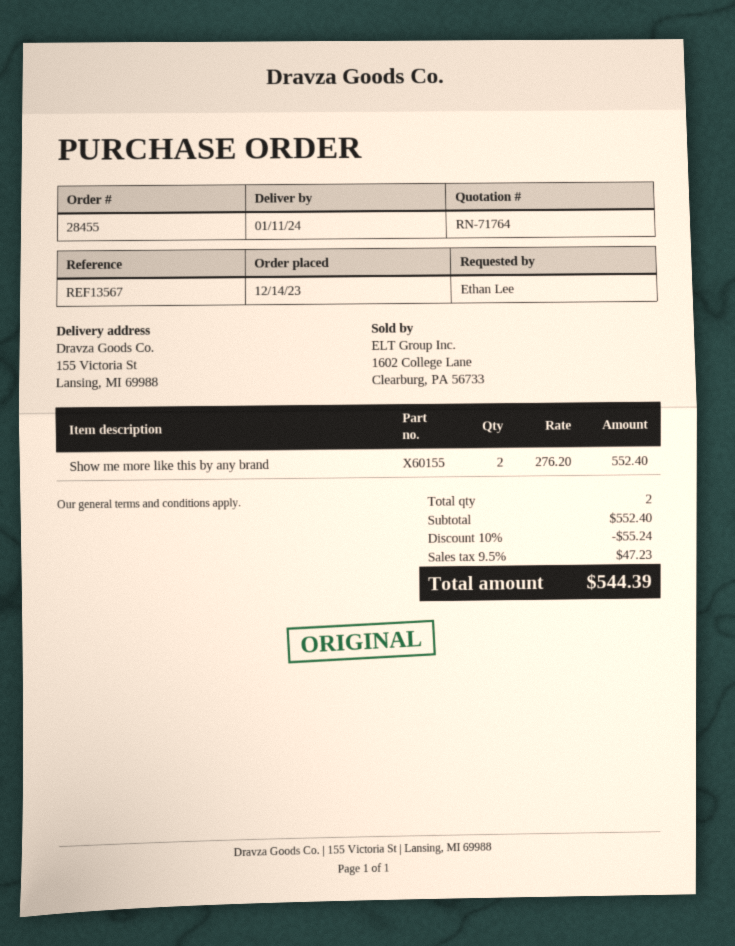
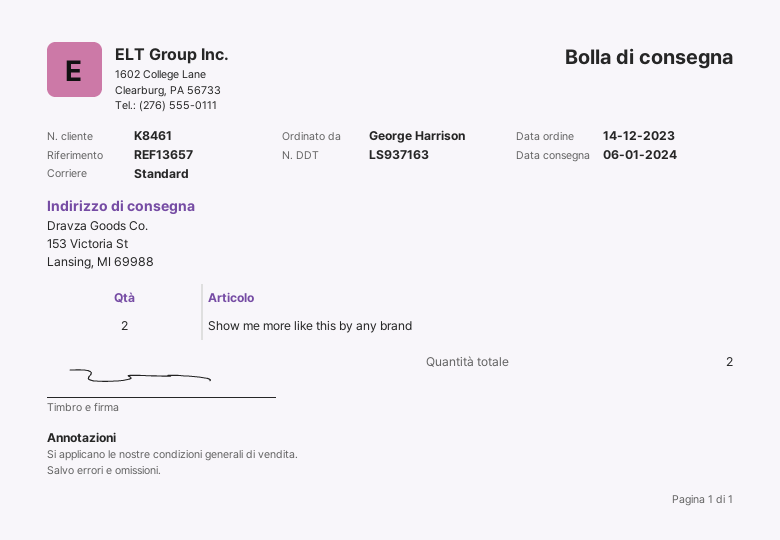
delivery date: 2024-01-11 -> 2024-01-06
reference: REF13567 -> REF13657
ordered by: Ethan Lee -> George Harrison
ship to: 155 Victoria St, Lansing, MI 69988 -> 153 Victoria St, Lansing, MI 69988

